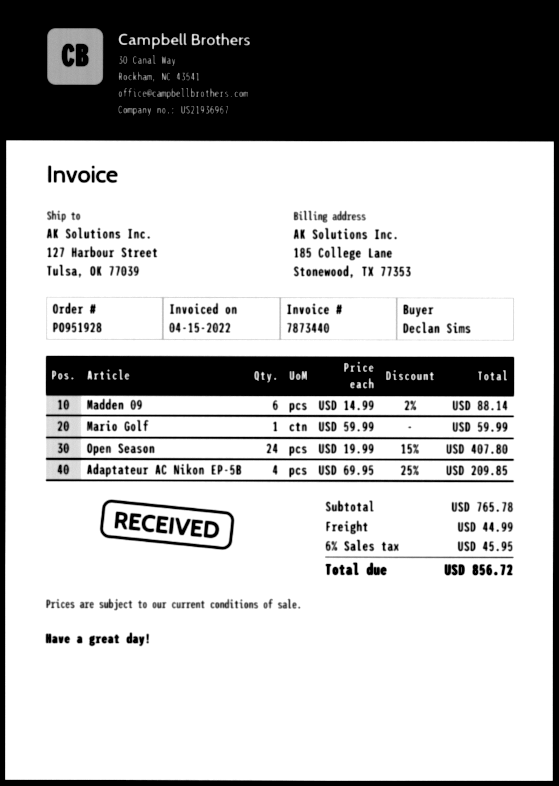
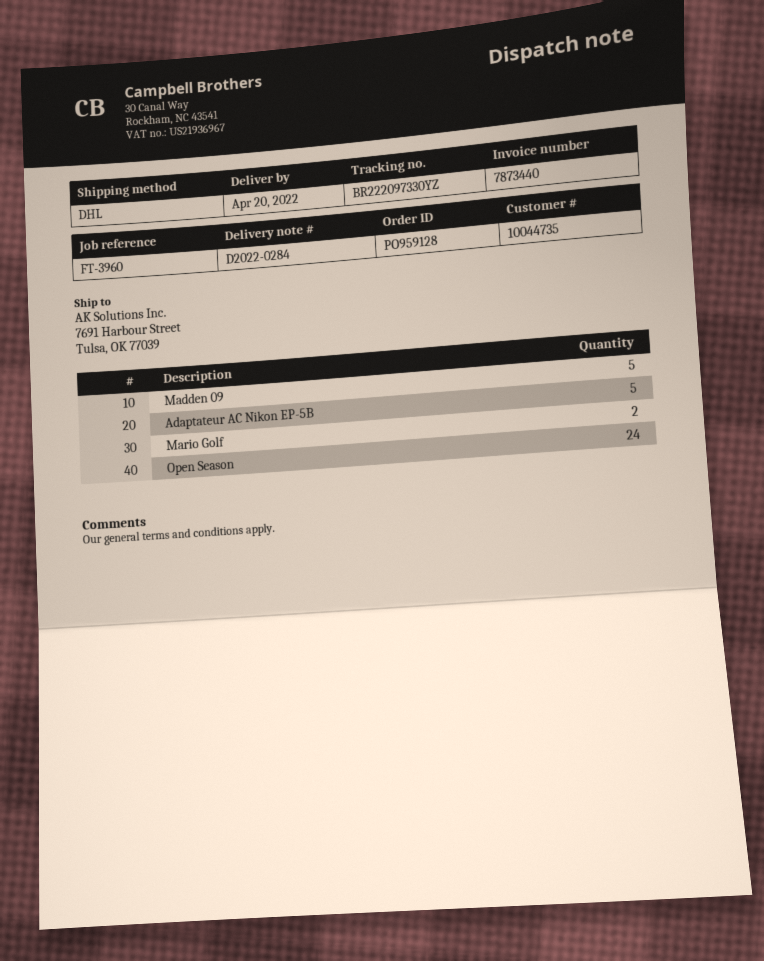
order number: PO951928 -> PO959128
ship to: 127 Harbour Street, Tulsa, OK 77039 -> 7691 Harbour Street, Tulsa, OK 77039
Madden 09: 6 -> 5
Mario Golf: 1 -> 2
Adaptateur AC Nikon EP-5B: 4 -> 5

